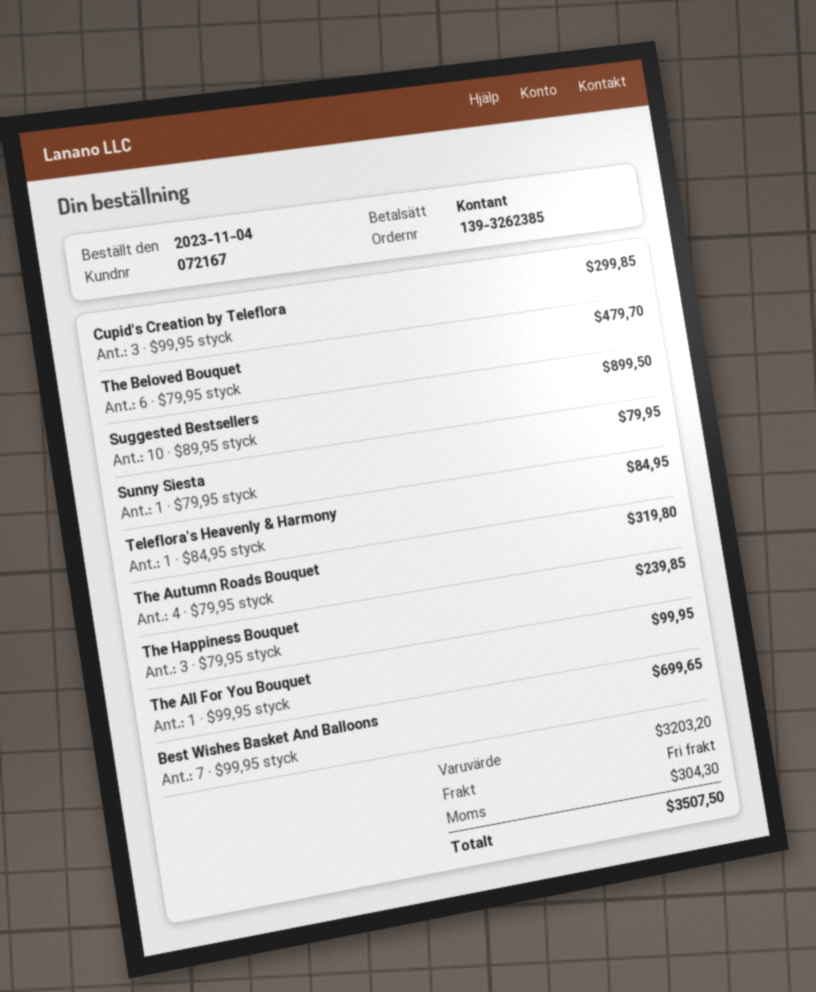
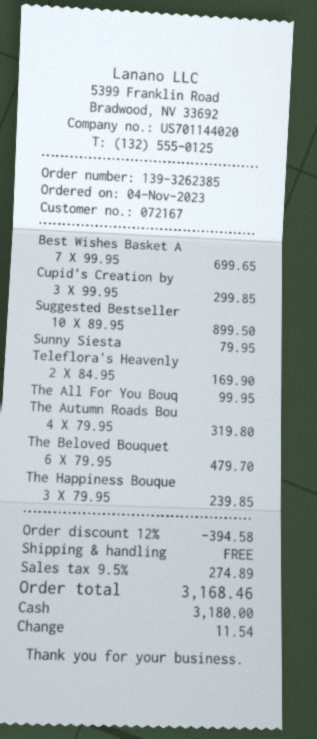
Teleflora's Heavenly & Harmony: 1 x 84.95 = 84.95 -> 2 x 84.95 = 169.90
discount: none -> 12% = 394.58
tax: 304.30 -> 274.89
total: 3507.50 -> 3168.46

